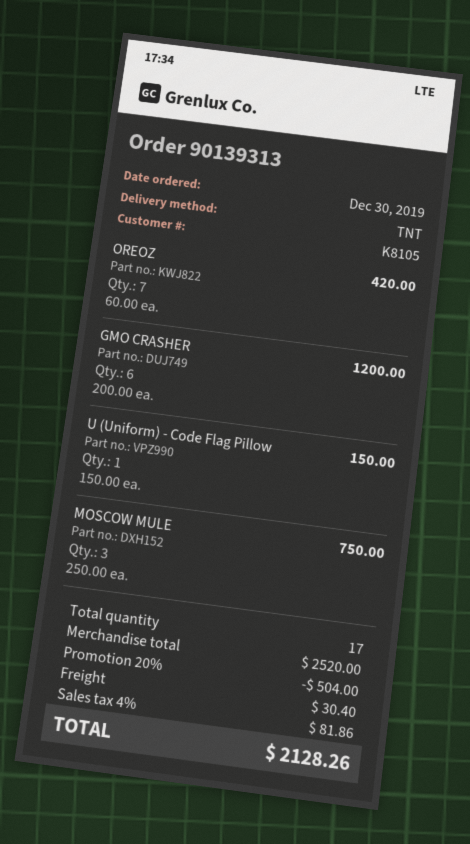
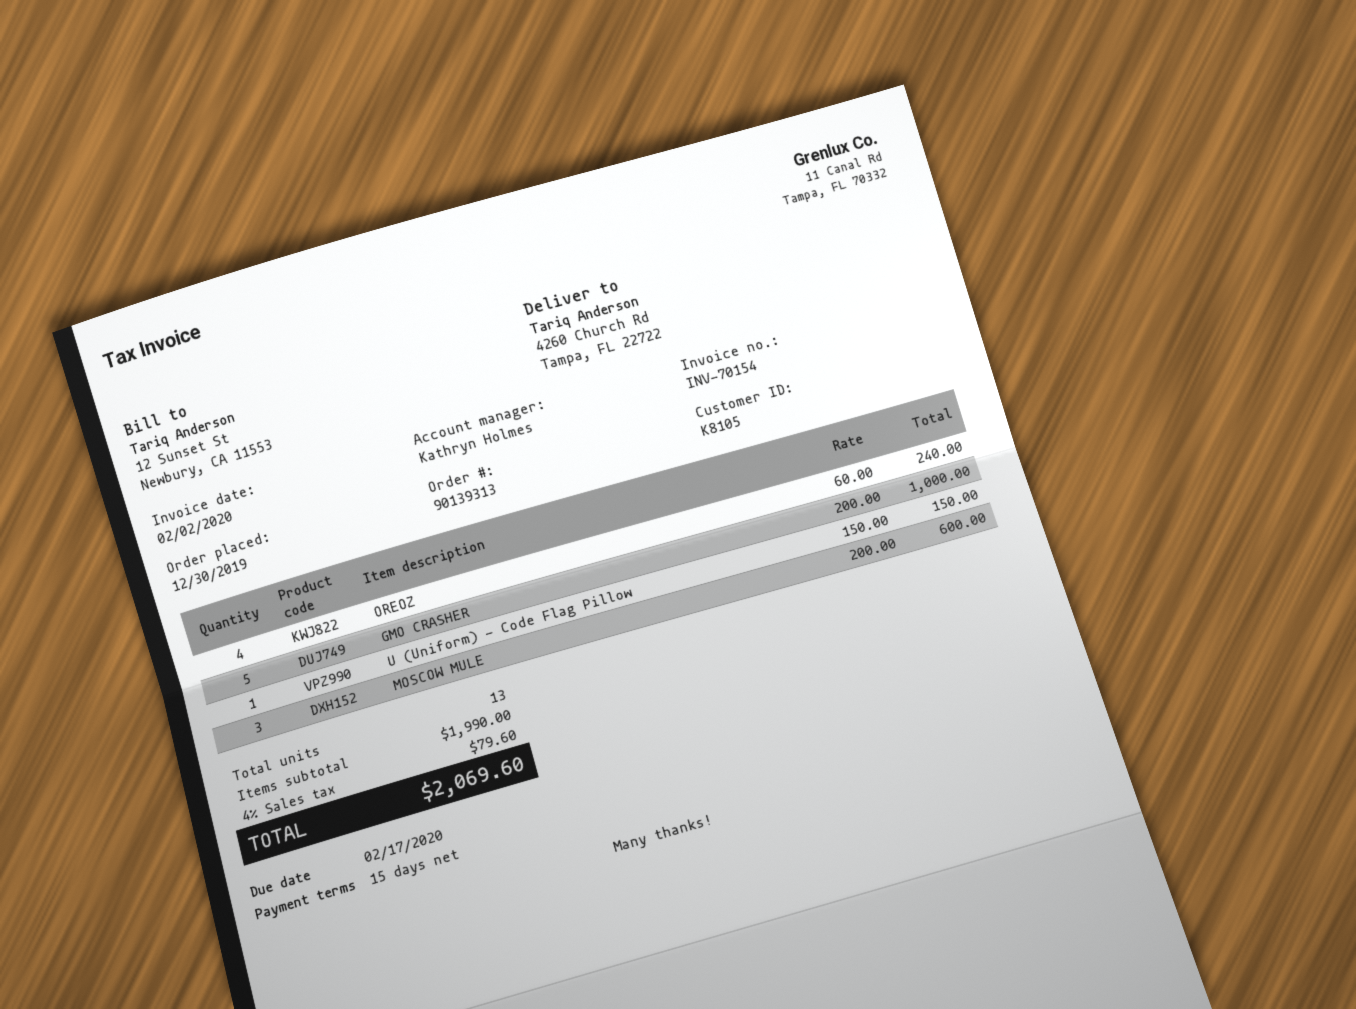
OREOZ: 7 x 60.00 = 420.00 -> 4 x 60.00 = 240.00
GMO CRASHER: 6 x 200.00 = 1200.00 -> 5 x 200.00 = 1000.00
MOSCOW MULE: 3 x 250.00 = 750.00 -> 3 x 200.00 = 600.00
total quantity: 17 -> 13
subtotal: 2520.00 -> 1990.00
discount: 20% = 504.00 -> none
shipping: 30.40 -> none
tax: 4% = 81.86 -> 4% = 79.60
total: 2128.26 -> 2069.60

